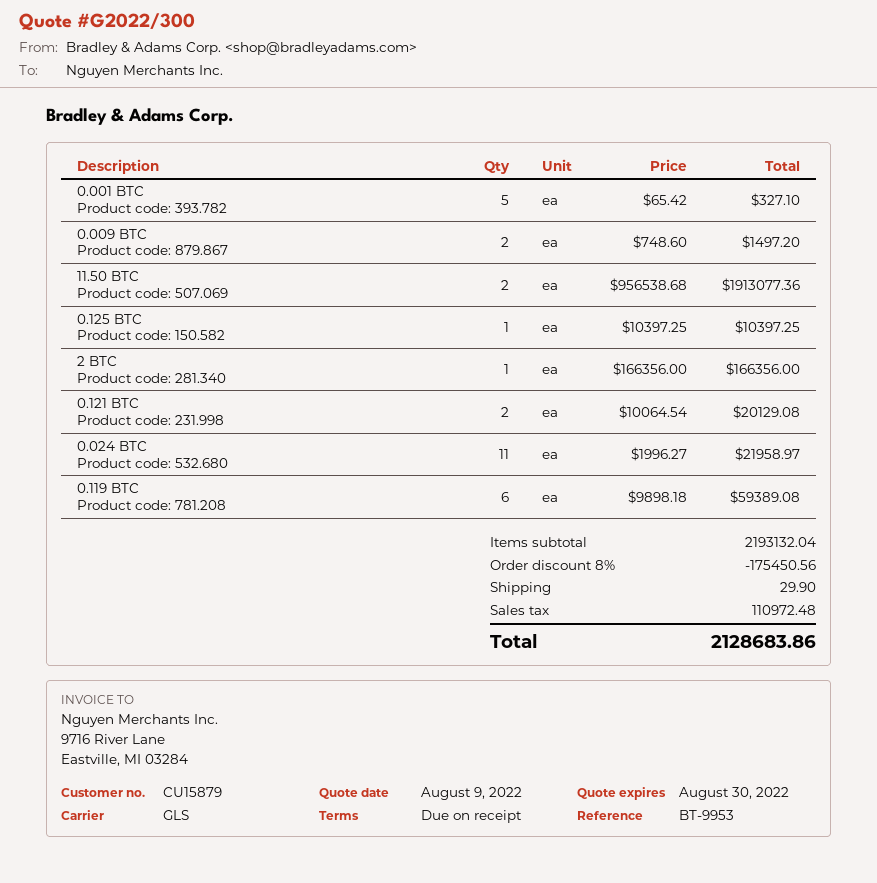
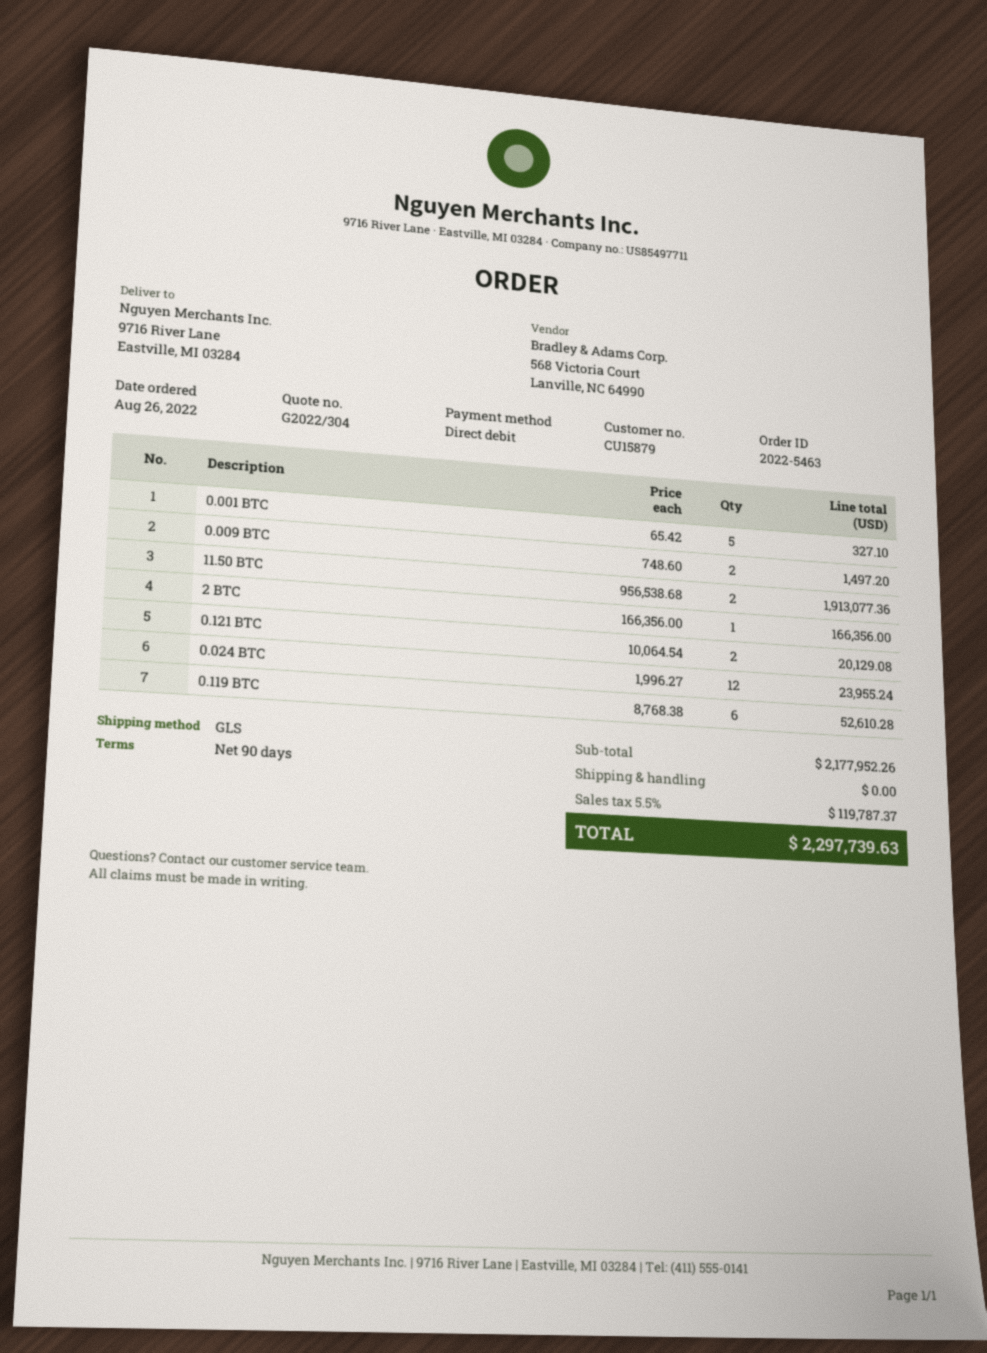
quote number: G2022/300 -> G2022/304
payment terms: on receipt -> 90 days
0.125 BTC: 1 x 10397.25 = 10397.25 -> none
0.024 BTC: 11 x 1996.27 = 21958.97 -> 12 x 1996.27 = 23955.24
0.119 BTC: 6 x 9898.18 = 59389.08 -> 6 x 8768.38 = 52610.28
subtotal: 2193132.04 -> 2177952.26
discount: 8% = 175450.56 -> none
shipping: 29.90 -> 0.00
tax: 110972.48 -> 119787.37
total: 2128683.86 -> 2297739.63

